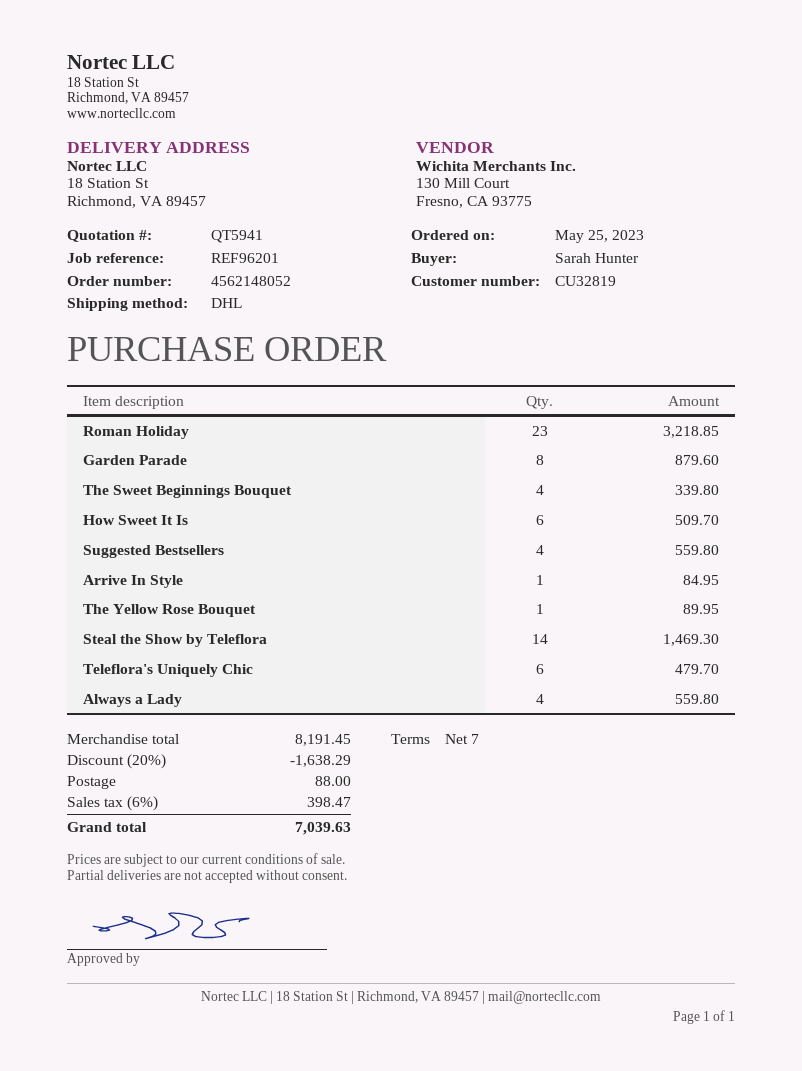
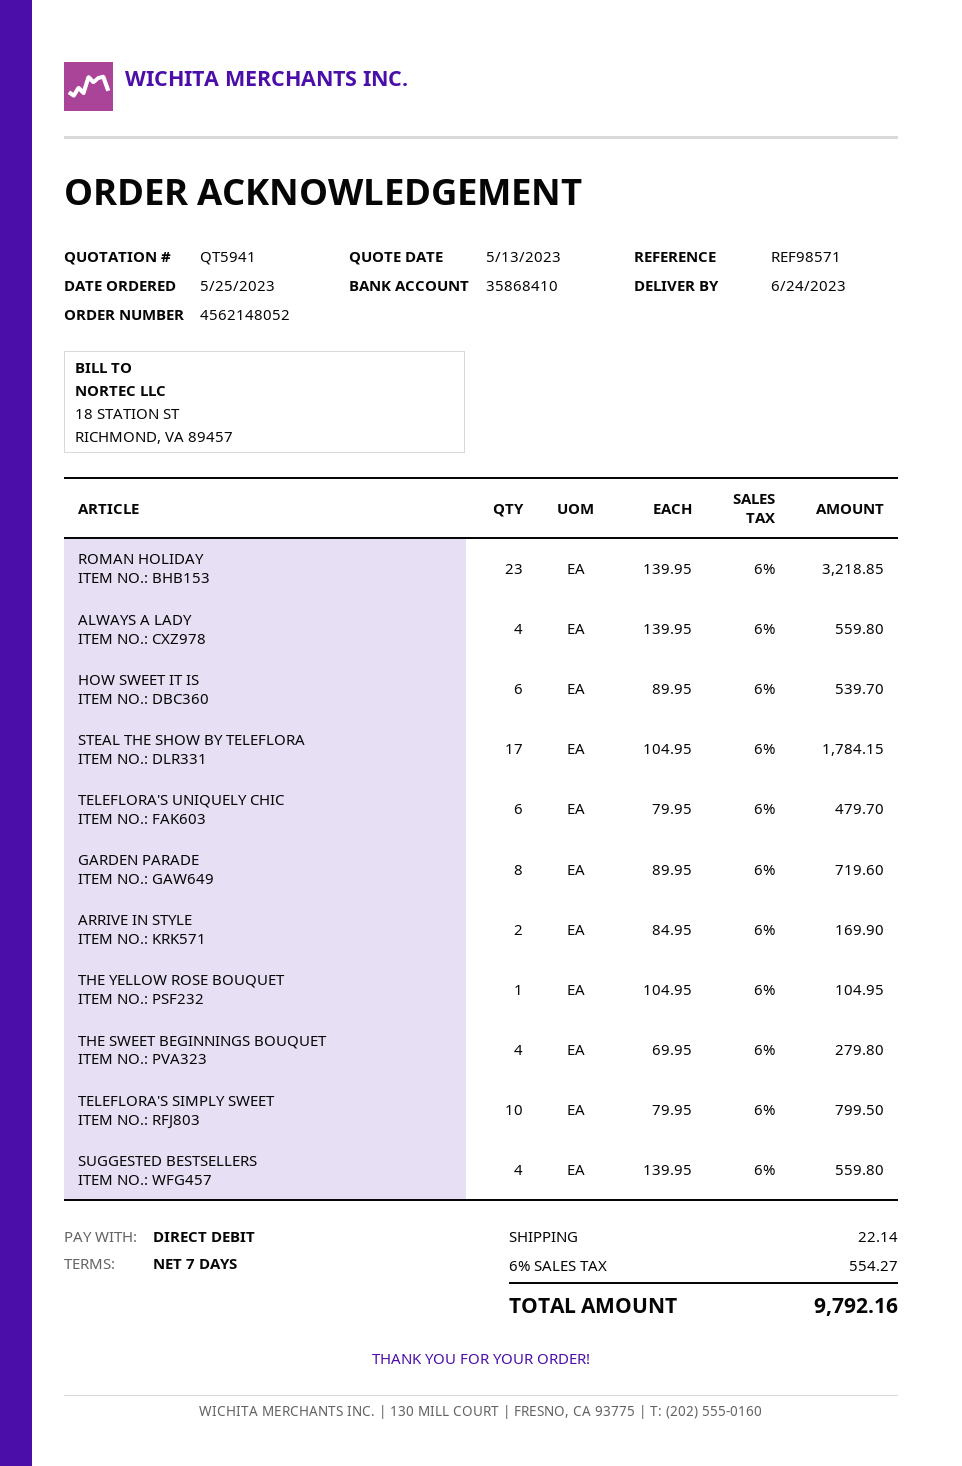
reference: REF96201 -> REF98571
Garden Parade: 8 for 879.60 -> 8 for 719.60
The Sweet Beginnings Bouquet: 4 for 339.80 -> 4 for 279.80
How Sweet It Is: 6 for 509.70 -> 6 for 539.70
Arrive In Style: 1 for 84.95 -> 2 for 169.90
The Yellow Rose Bouquet: 1 for 89.95 -> 1 for 104.95
Steal the Show by Teleflora: 14 for 1469.30 -> 17 for 1784.15
TELEFLORA'S SIMPLY SWEET: none -> 10 for 799.50
discount: 20% = 1638.29 -> none
shipping: 88.00 -> 22.14
tax: 6% = 398.47 -> 6% = 554.27
total: 7039.63 -> 9792.16

